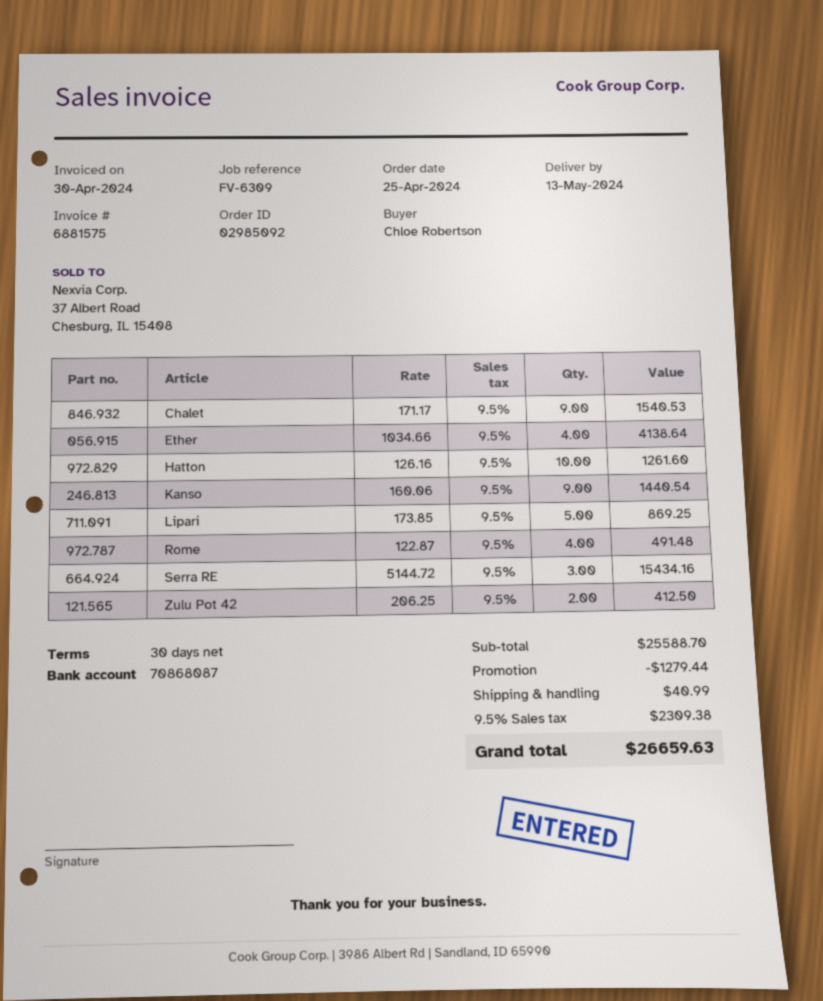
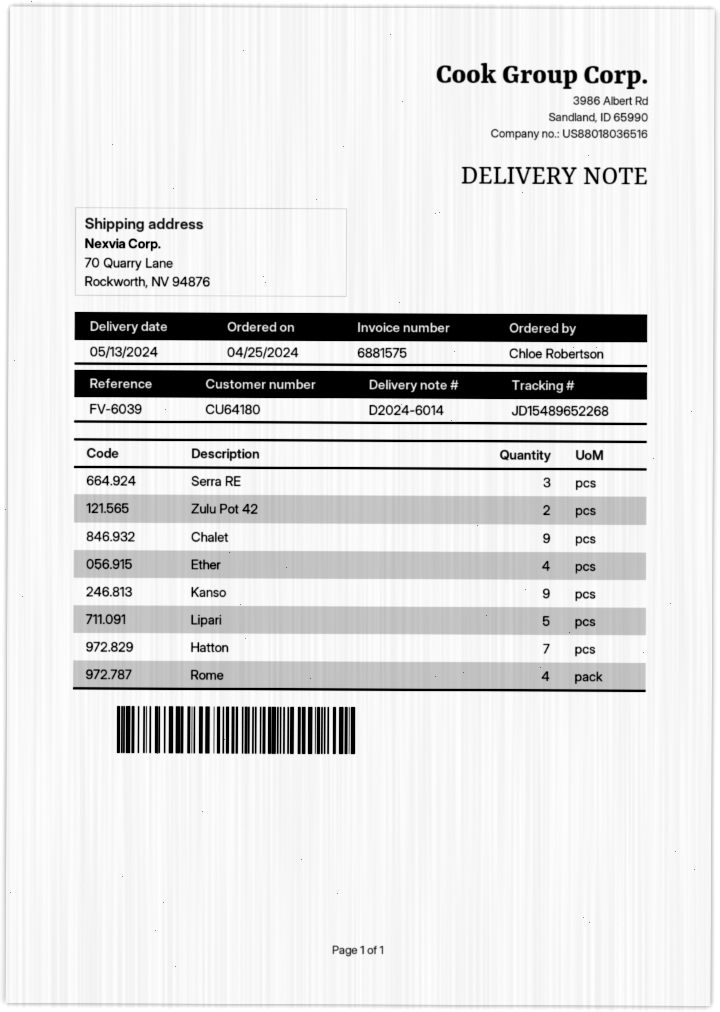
reference: FV-6309 -> FV-6039
Hatton: 10 -> 7

